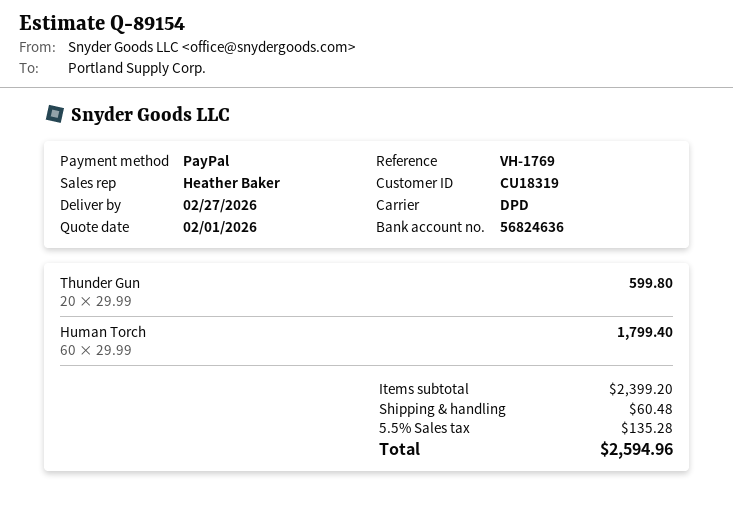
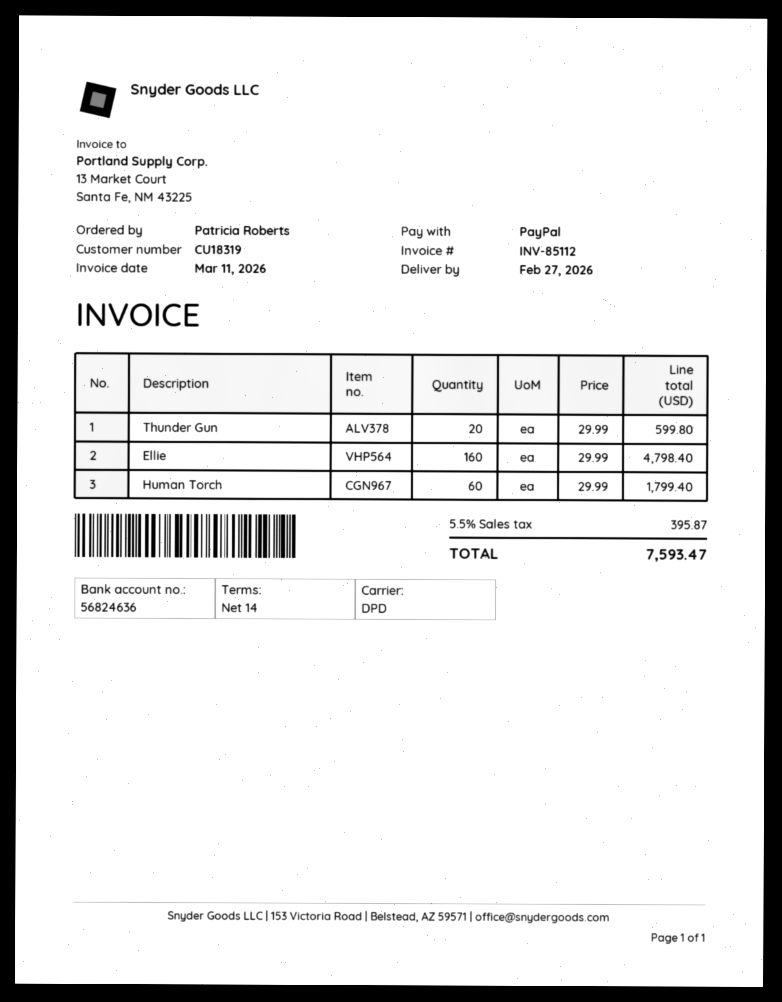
Ellie: none -> 160 x 29.99 = 4798.40
shipping: 60.48 -> none
tax: 5.5% = 135.28 -> 5.5% = 395.87
total: 2594.96 -> 7593.47

